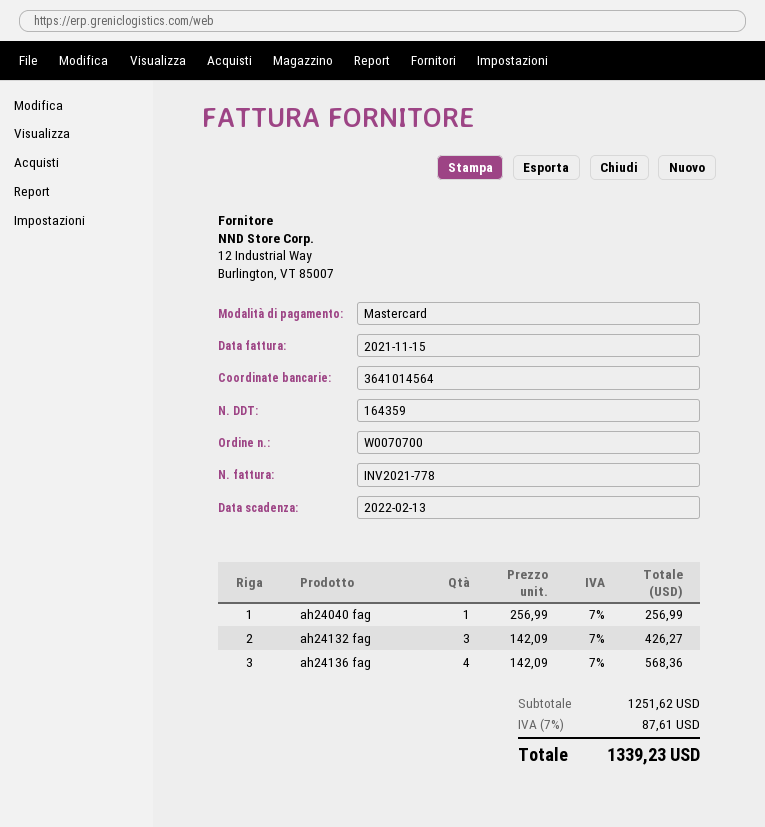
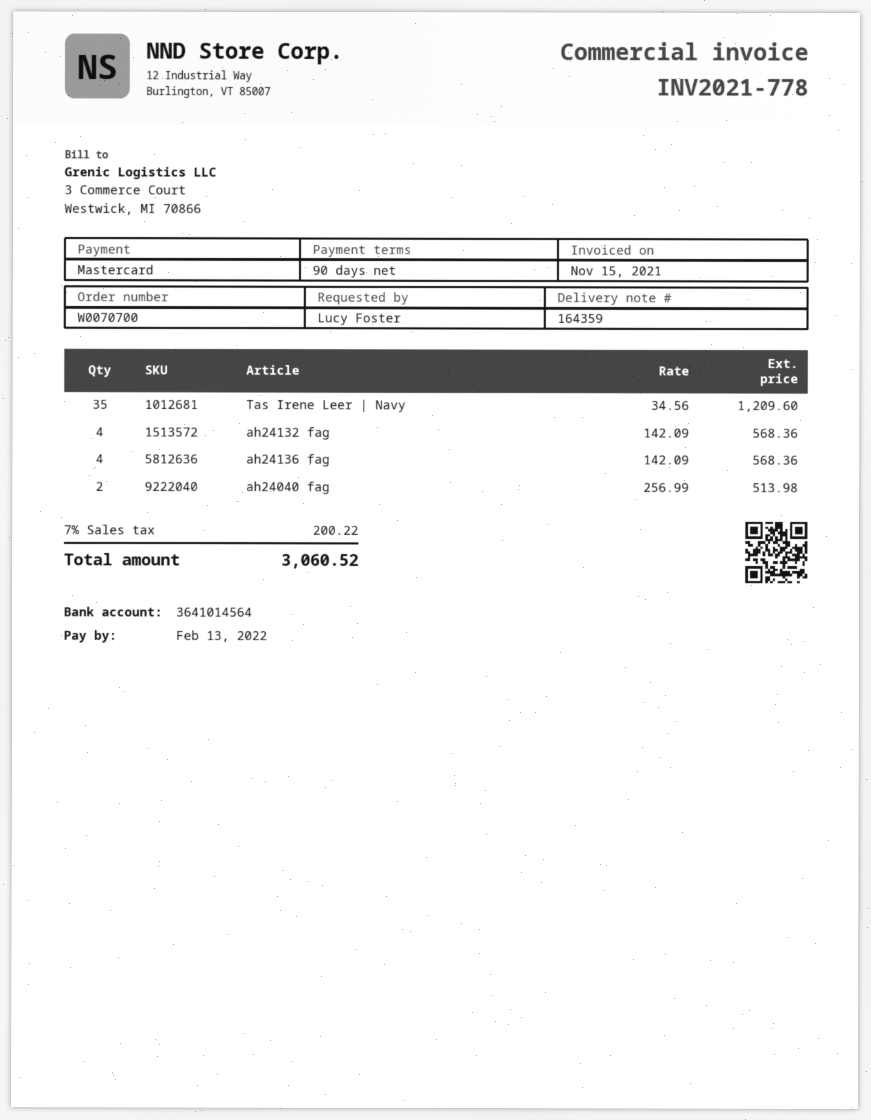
ah24040 fag: 1 x 256.99 = 256.99 -> 2 x 256.99 = 513.98
ah24132 fag: 3 x 142.09 = 426.27 -> 4 x 142.09 = 568.36
Tas Irene Leer | Navy: none -> 35 x 34.56 = 1209.60
tax: 7% = 87.61 -> 7% = 200.22
total: 1339.23 -> 3060.52

